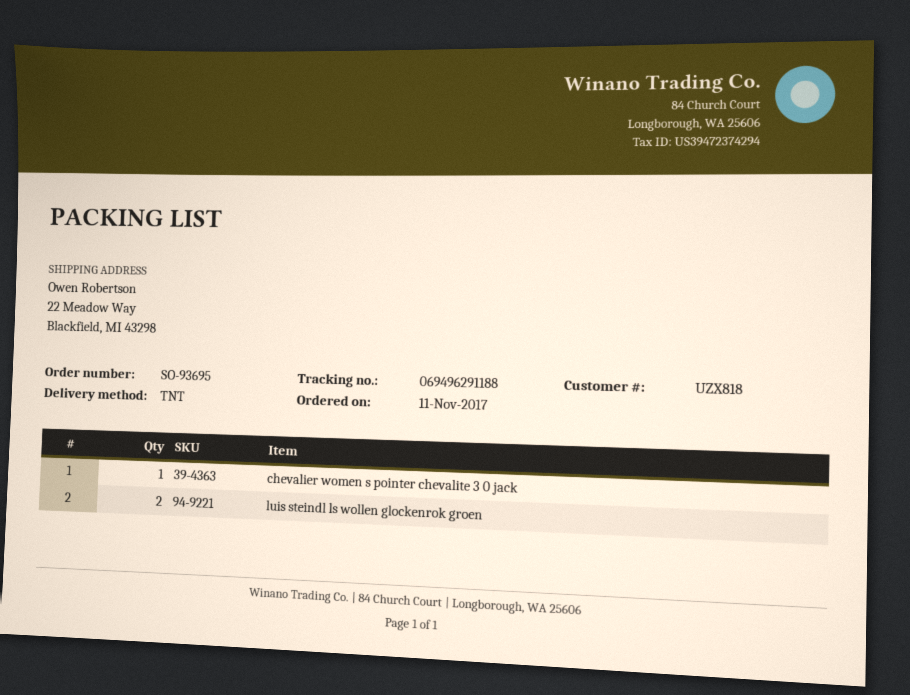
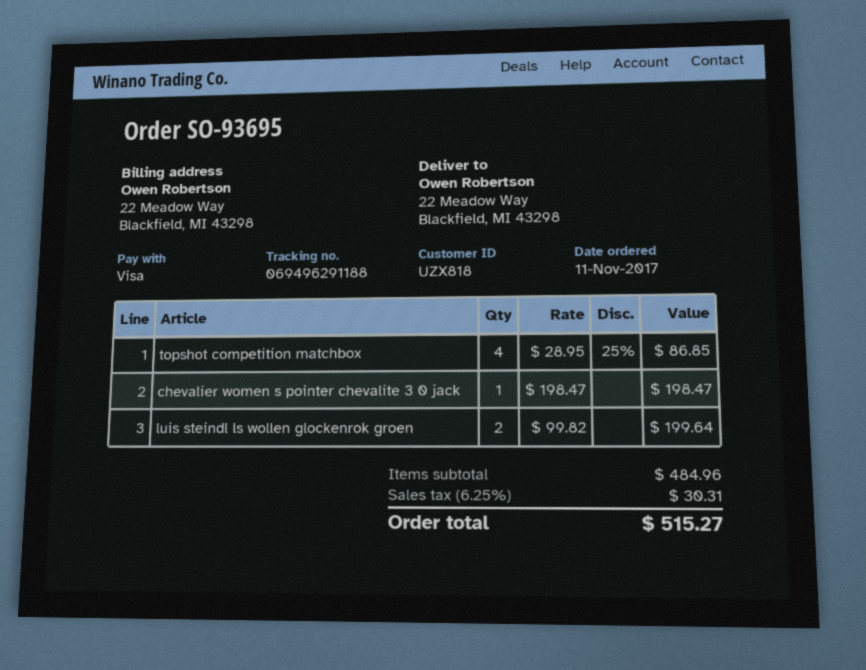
topshot competition matchbox: none -> 4

